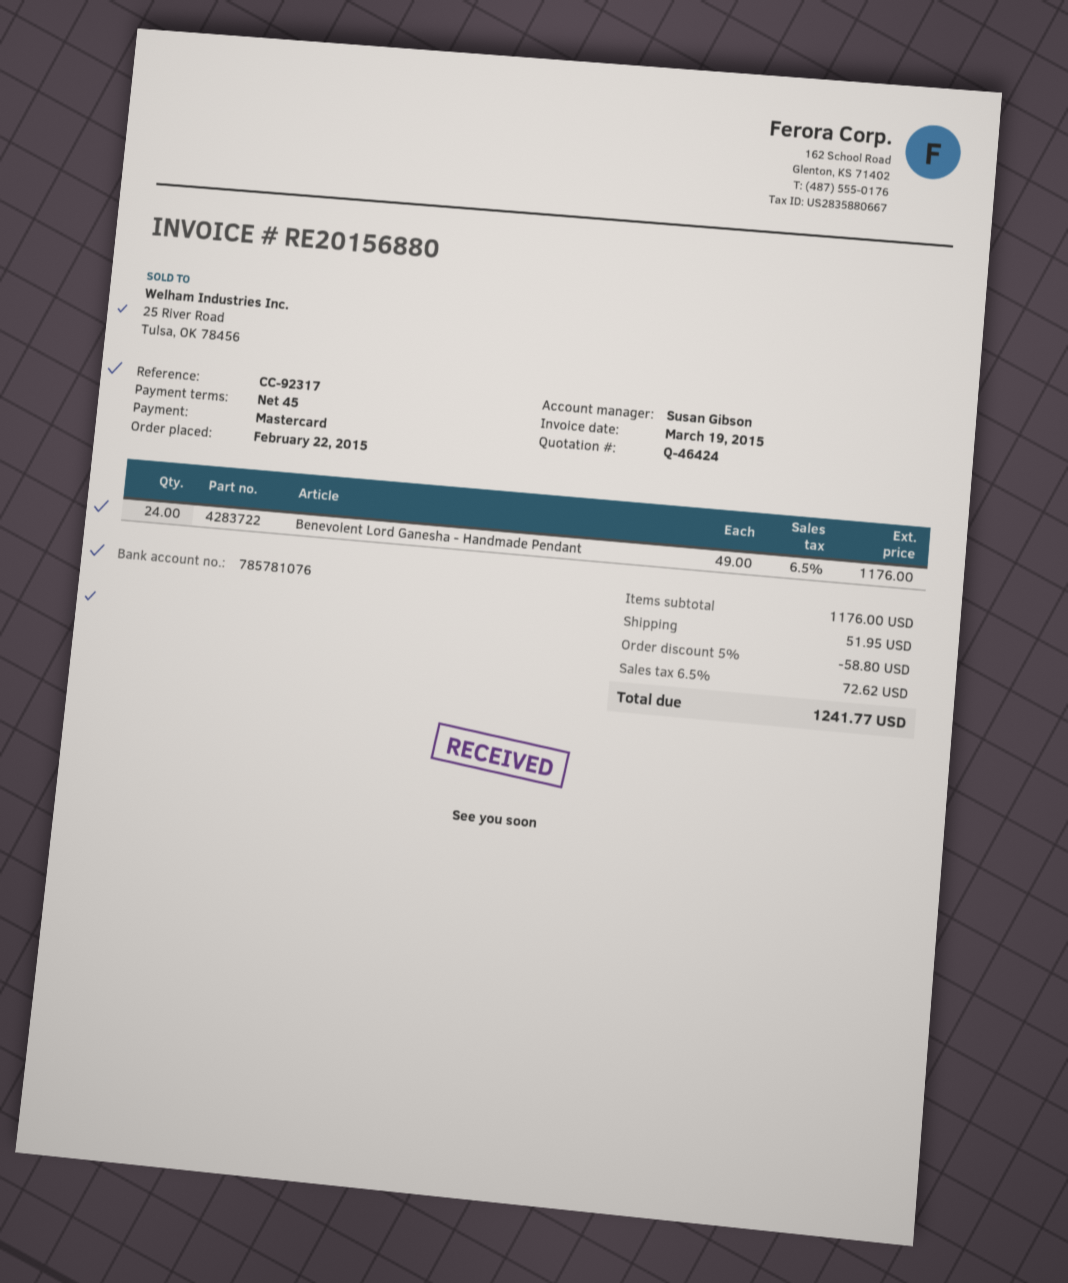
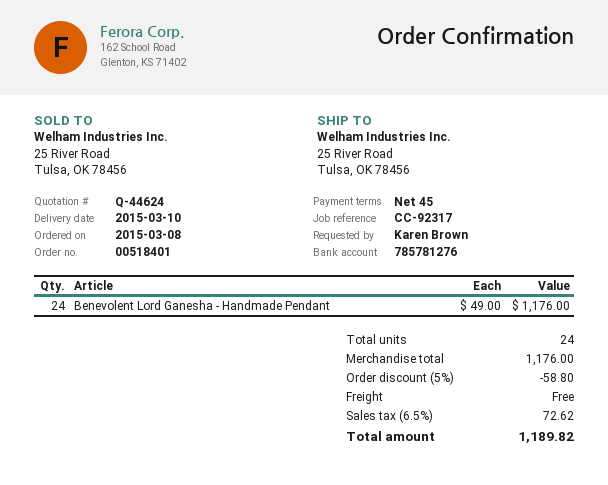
quote number: Q-46424 -> Q-44624
order date: 2015-02-22 -> 2015-03-08
bank account: 785781076 -> 785781276
shipping: 51.95 -> 0.00
total: 1241.77 -> 1189.82

